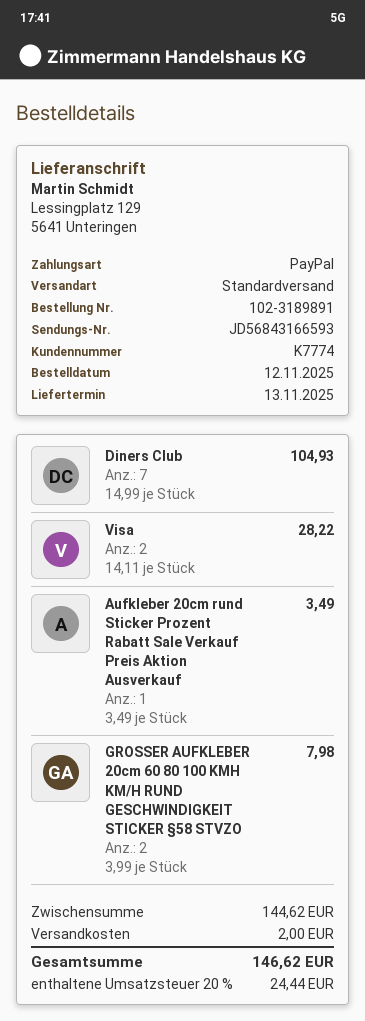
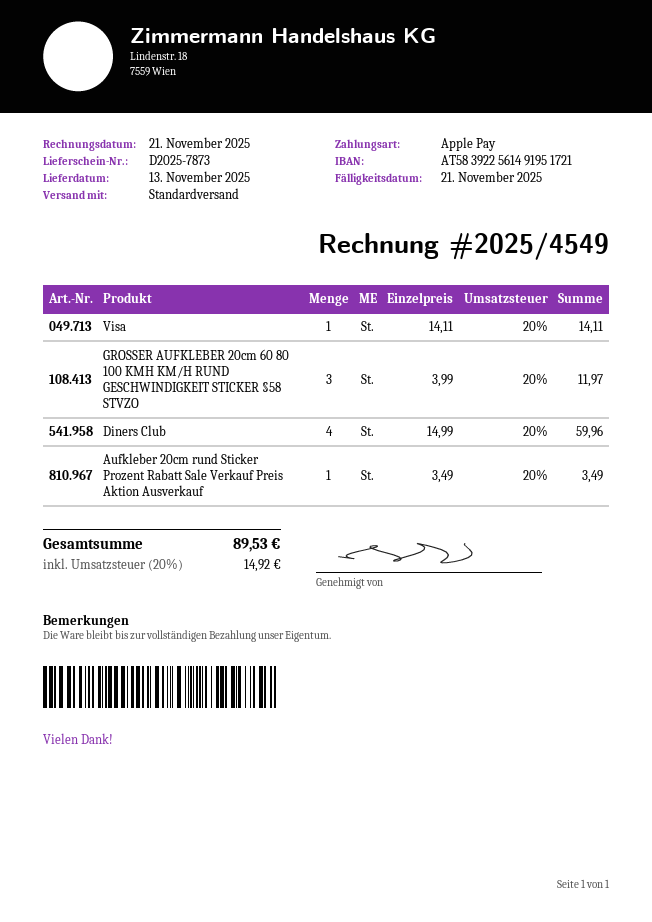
payment method: PayPal -> Apple Pay
Diners Club: 7 x 14.99 = 104.93 -> 4 x 14.99 = 59.96
Visa: 2 x 14.11 = 28.22 -> 1 x 14.11 = 14.11
GROSSER AUFKLEBER 20cm 60 80 100 KMH KM/H RUND GESCHWINDIGKEIT STICKER §58 STVZO: 2 x 3.99 = 7.98 -> 3 x 3.99 = 11.97
shipping: 2.00 -> none
tax: 20% = 24.44 -> 20% = 14.92
total: 146.62 -> 89.53

